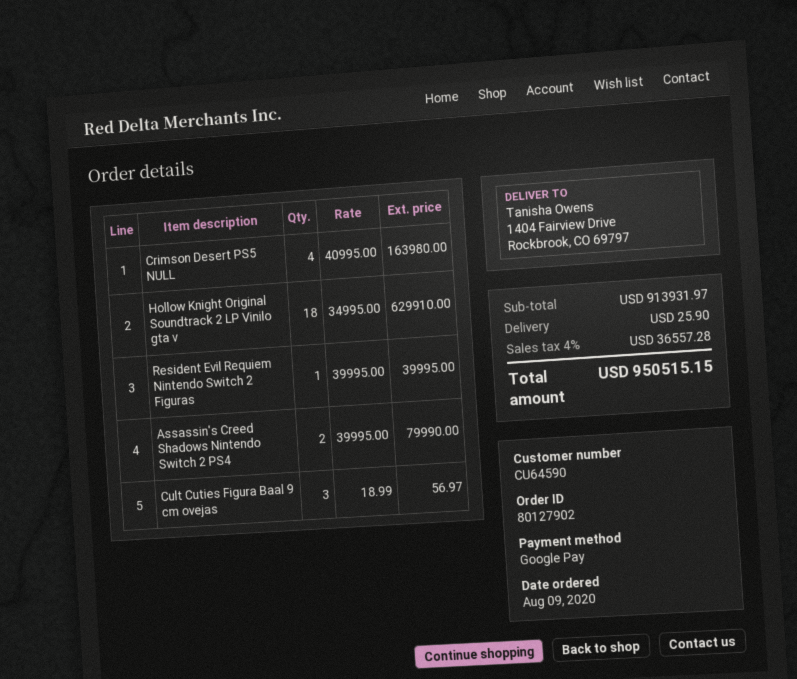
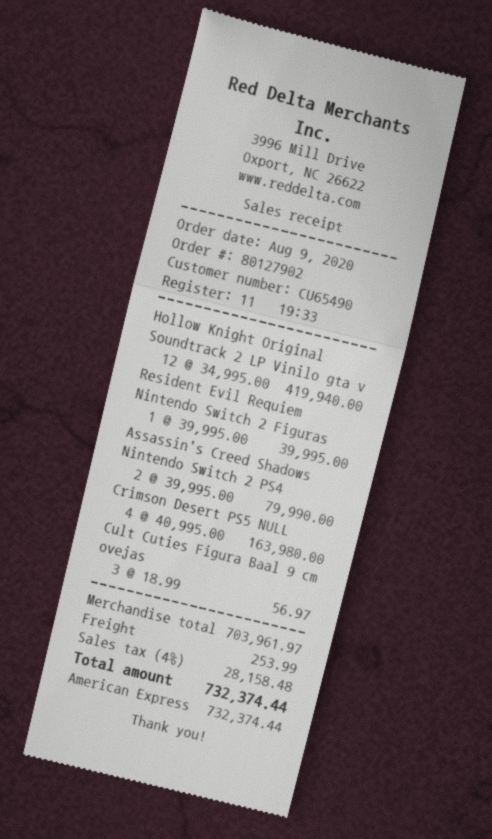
customer number: CU64590 -> CU65490
payment method: Google Pay -> American Express
Hollow Knight Original Soundtrack 2 LP Vinilo gta v: 18 x 34995.00 = 629910.00 -> 12 x 34995.00 = 419940.00
subtotal: 913931.97 -> 703961.97
shipping: 25.90 -> 253.99
tax: 4% = 36557.28 -> 4% = 28158.48
total: 950515.15 -> 732374.44

